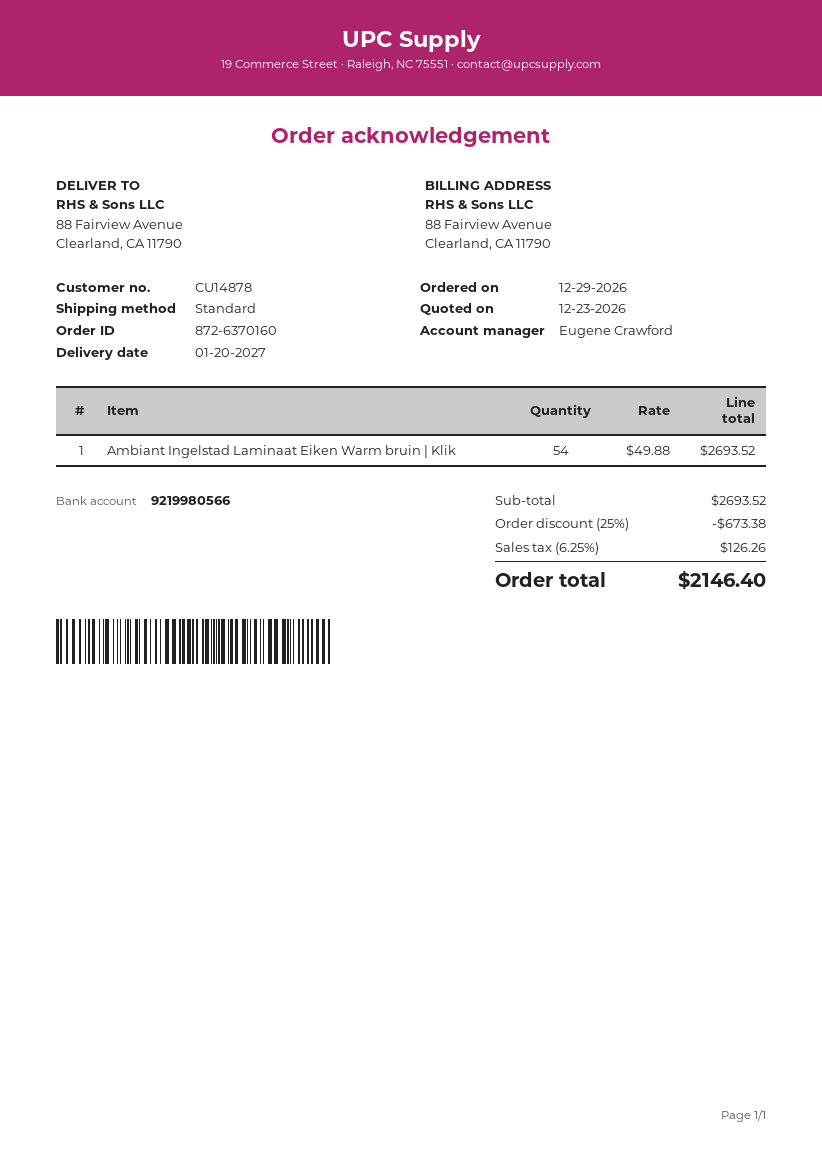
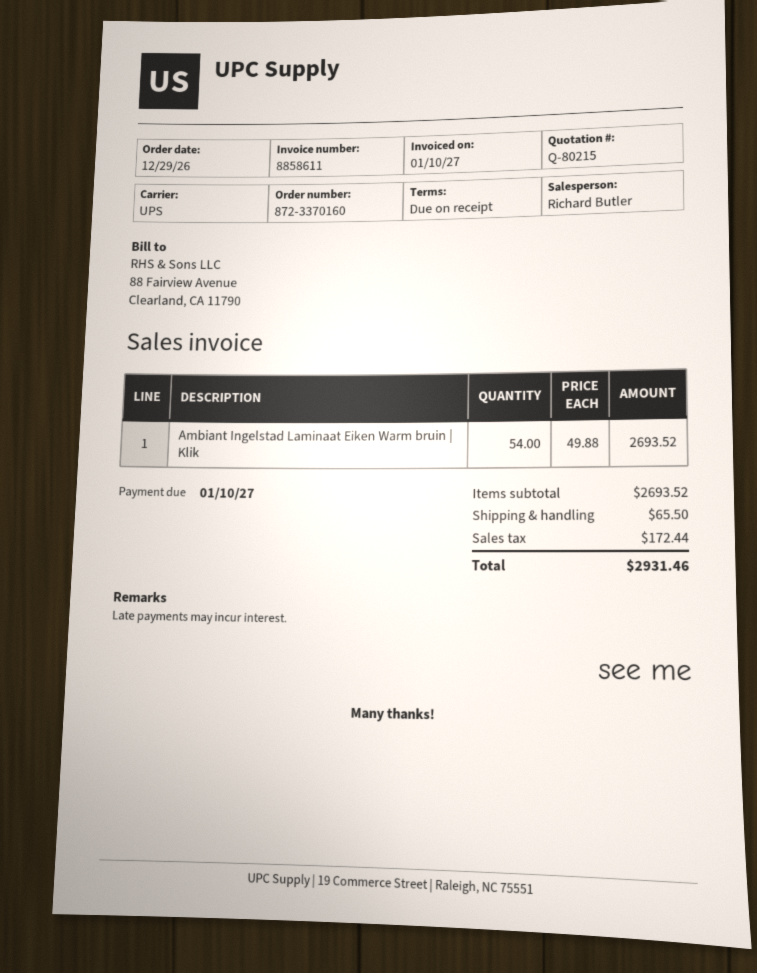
order number: 872-6370160 -> 872-3370160
sales rep: Eugene Crawford -> Richard Butler
shipping method: standard -> UPS
discount: 25% = 673.38 -> none
shipping: none -> 65.50
tax: 126.26 -> 172.44
total: 2146.40 -> 2931.46

